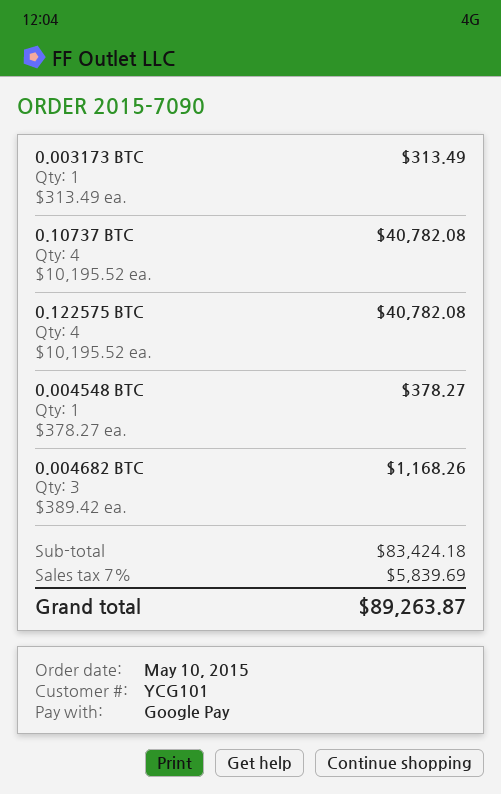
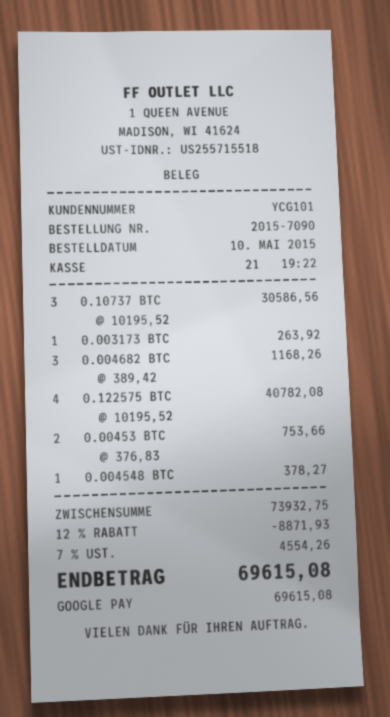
0.003173 BTC: 1 x 313.49 = 313.49 -> 1 x 263.92 = 263.92
0.10737 BTC: 4 x 10195.52 = 40782.08 -> 3 x 10195.52 = 30586.56
0.00453 BTC: none -> 2 x 376.83 = 753.66
subtotal: 83424.18 -> 73932.75
discount: none -> 12% = 8871.93
tax: 7% = 5839.69 -> 7% = 4554.26
total: 89263.87 -> 69615.08

